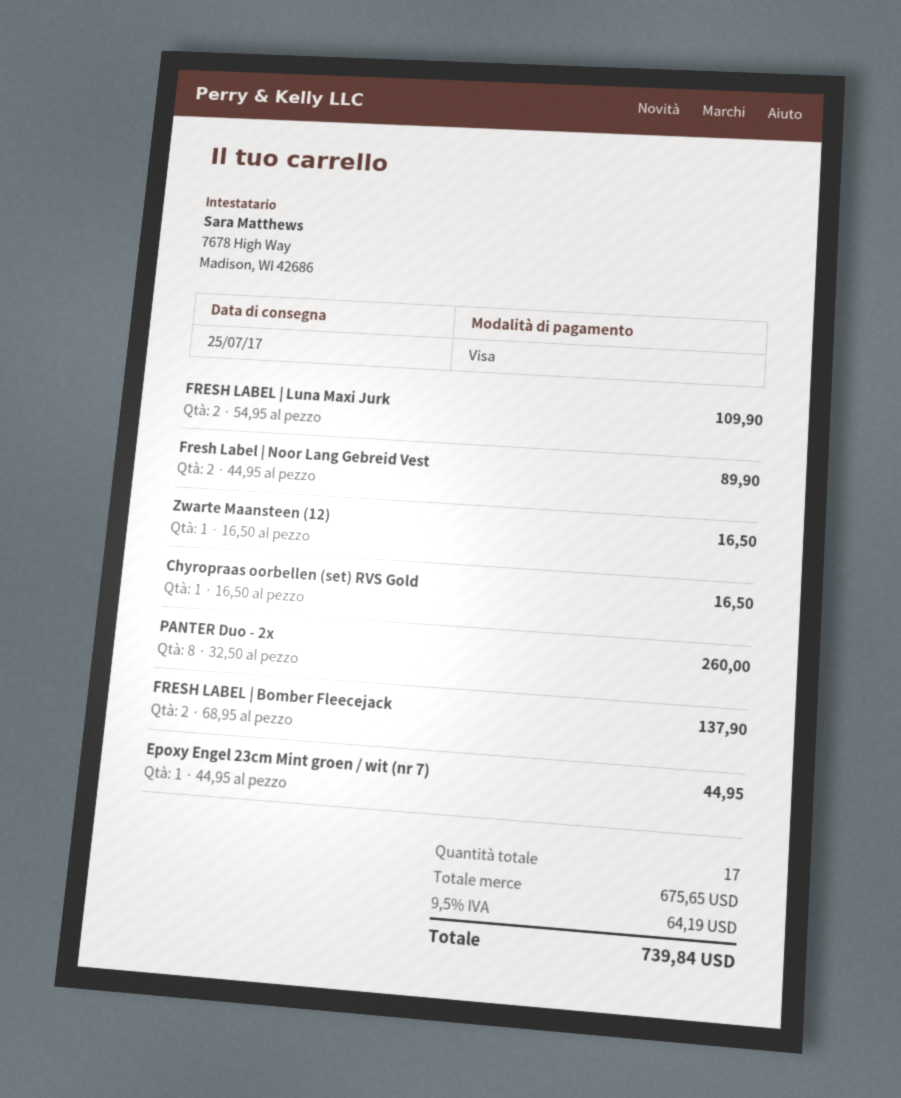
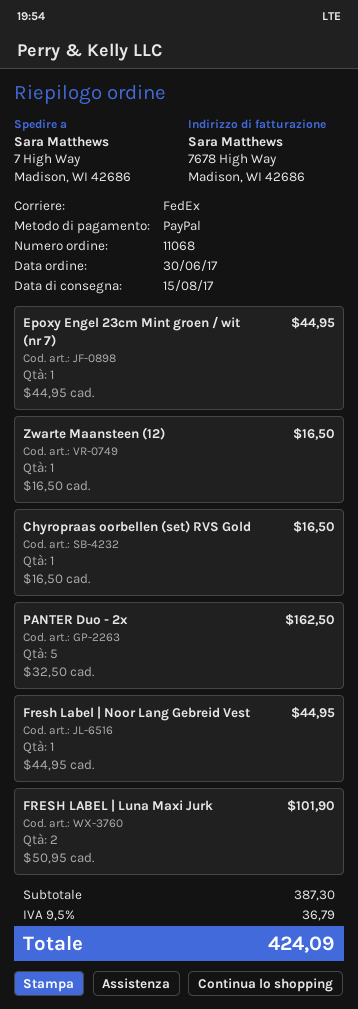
delivery date: 2017-07-25 -> 2017-08-15
payment method: Visa -> PayPal
FRESH LABEL | Luna Maxi Jurk: 2 x 54.95 = 109.90 -> 2 x 50.95 = 101.90
Fresh Label | Noor Lang Gebreid Vest: 2 x 44.95 = 89.90 -> 1 x 44.95 = 44.95
PANTER Duo - 2x: 8 x 32.50 = 260.00 -> 5 x 32.50 = 162.50
FRESH LABEL | Bomber Fleecejack: 2 x 68.95 = 137.90 -> none
subtotal: 675.65 -> 387.30
tax: 9.5% = 64.19 -> 9.5% = 36.79
total: 739.84 -> 424.09

